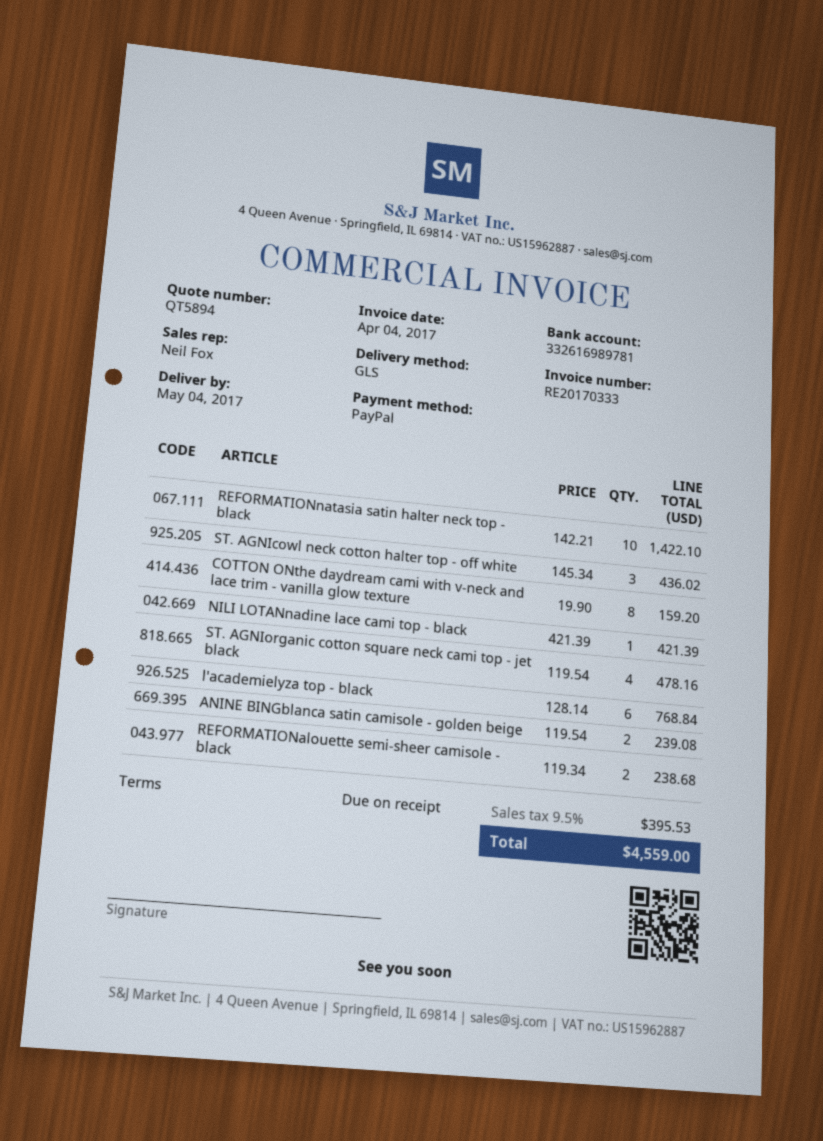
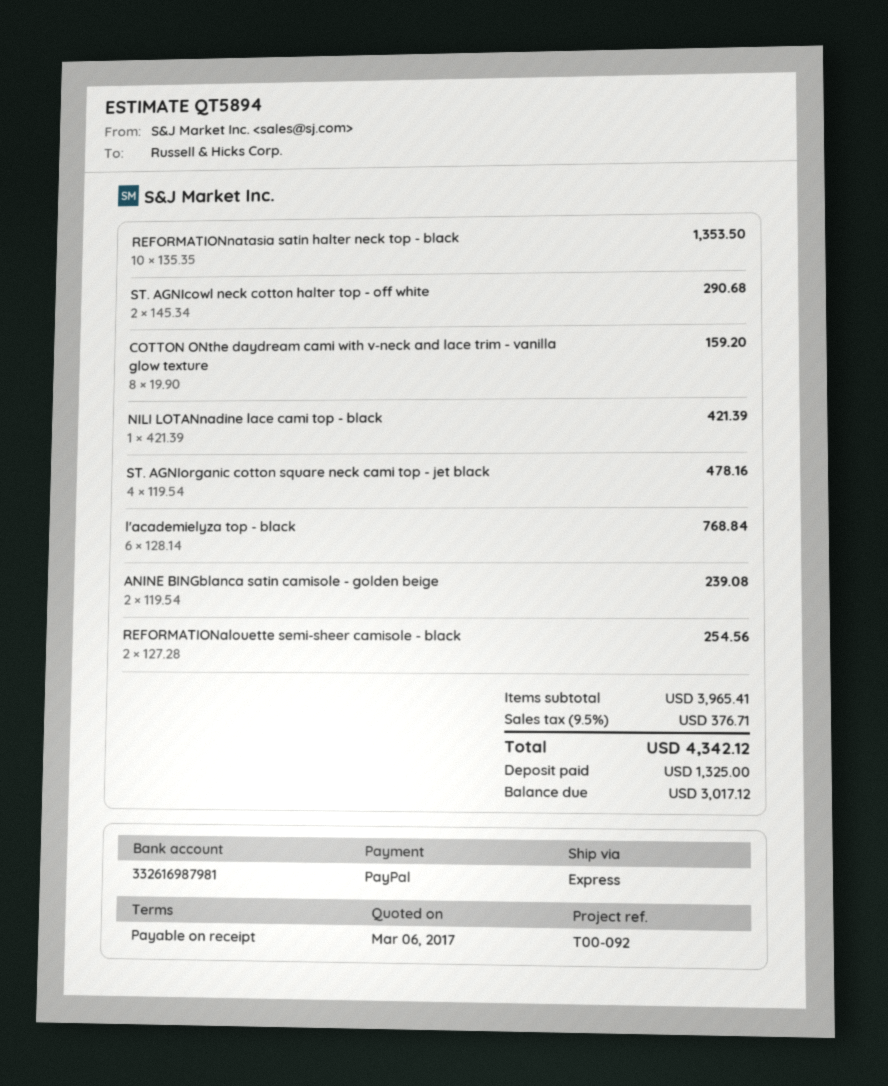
bank account: 332616989781 -> 332616987981
shipping method: GLS -> express
REFORMATIONnatasia satin halter neck top - black: 10 x 142.21 = 1422.10 -> 10 x 135.35 = 1353.50
ST. AGNIcowl neck cotton halter top - off white: 3 x 145.34 = 436.02 -> 2 x 145.34 = 290.68
REFORMATIONalouette semi-sheer camisole - black: 2 x 119.34 = 238.68 -> 2 x 127.28 = 254.56
tax: 9.5% = 395.53 -> 9.5% = 376.71
total: 4559.00 -> 4342.12

